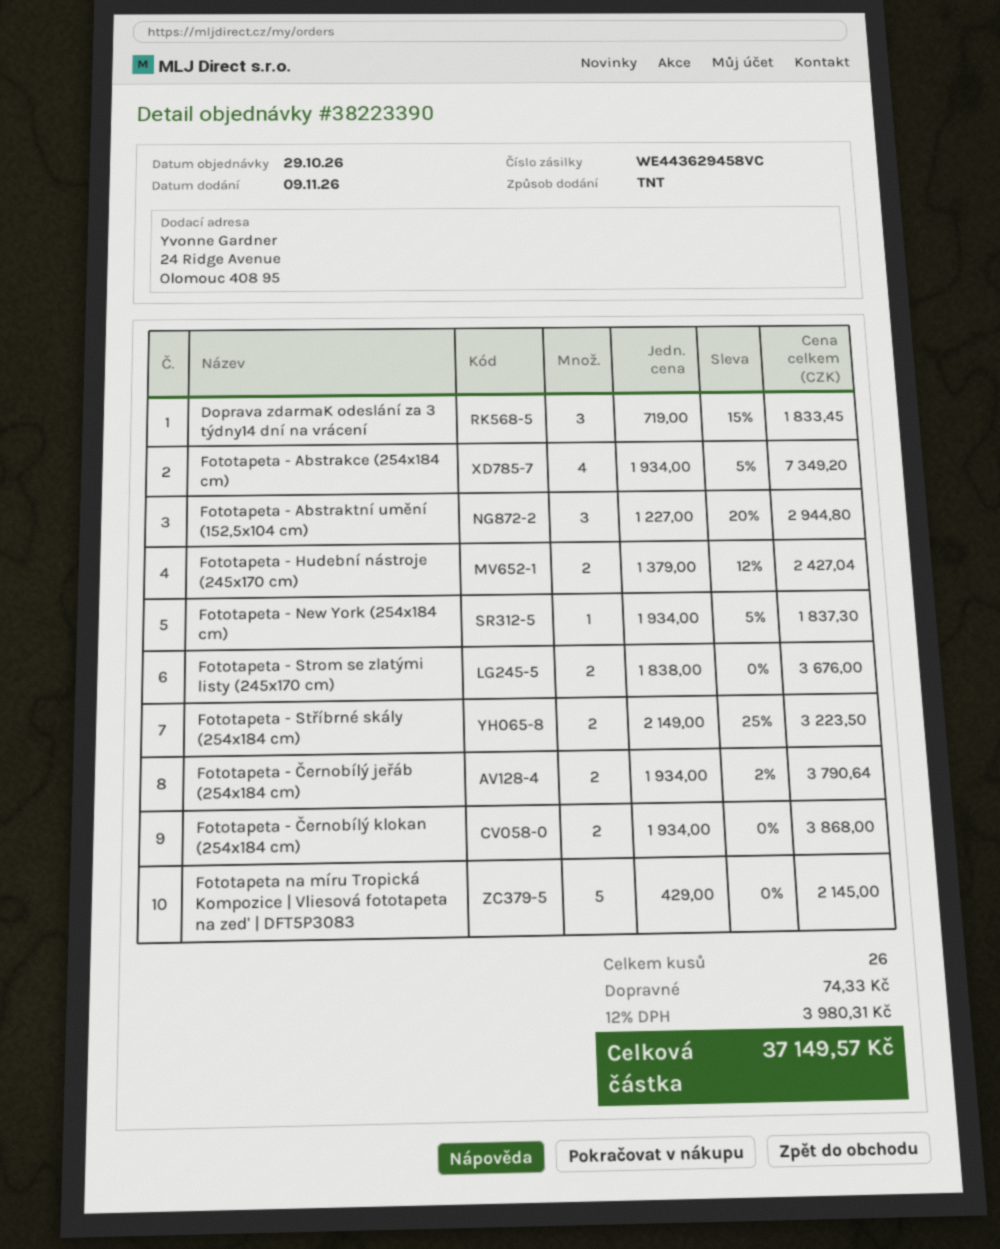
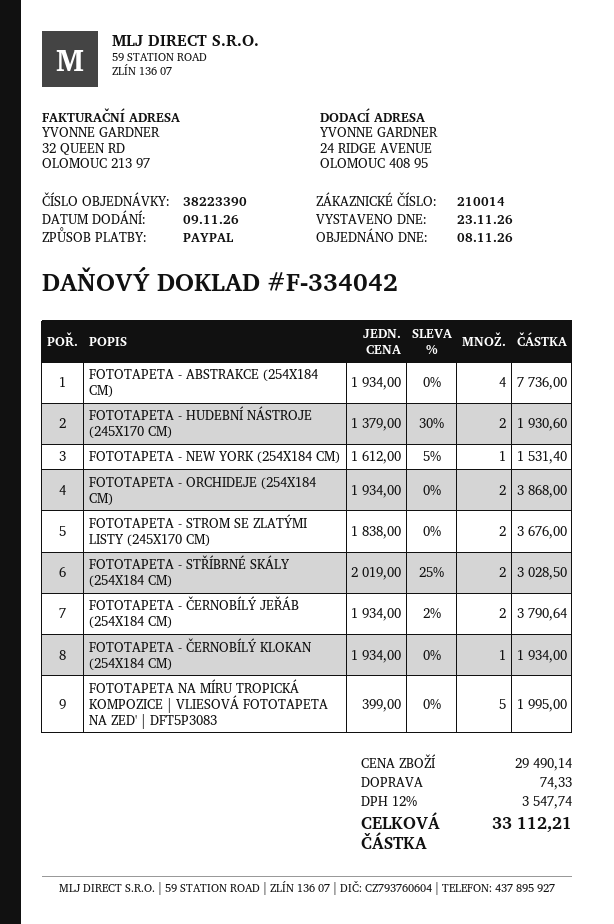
order date: 2026-10-29 -> 2026-11-08
Doprava zdarmaK odeslání za 3 týdny14 dní na vrácení: 3 x 719.00 - 15% = 1833.45 -> none
Fototapeta - Abstrakce (254x184 cm): 4 x 1934.00 - 5% = 7349.20 -> 4 x 1934.00 = 7736.00
Fototapeta - Abstraktní umění (152,5x104 cm): 3 x 1227.00 - 20% = 2944.80 -> none
Fototapeta - Hudební nástroje (245x170 cm): 2 x 1379.00 - 12% = 2427.04 -> 2 x 1379.00 - 30% = 1930.60
Fototapeta - New York (254x184 cm): 1 x 1934.00 - 5% = 1837.30 -> 1 x 1612.00 - 5% = 1531.40
Fototapeta - Stříbrné skály (254x184 cm): 2 x 2149.00 - 25% = 3223.50 -> 2 x 2019.00 - 25% = 3028.50
Fototapeta - Černobílý klokan (254x184 cm): 2 x 1934.00 = 3868.00 -> 1 x 1934.00 = 1934.00
Fototapeta na míru Tropická Kompozice | Vliesová fototapeta na zed' | DFT5P3083: 5 x 429.00 = 2145.00 -> 5 x 399.00 = 1995.00
FOTOTAPETA - ORCHIDEJE (254X184 CM): none -> 2 x 1934.00 = 3868.00
tax: 12% = 3980.31 -> 12% = 3547.74
total: 37149.57 -> 33112.21

